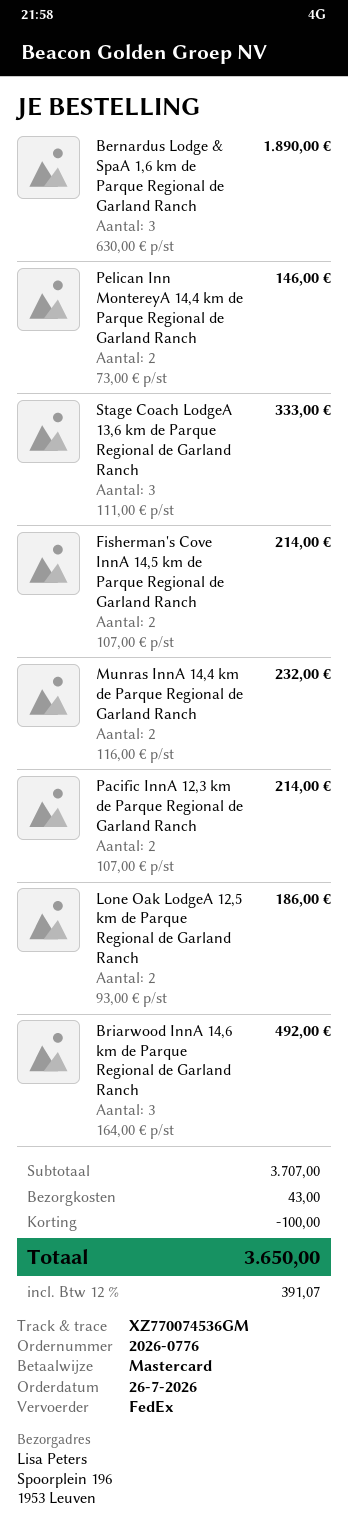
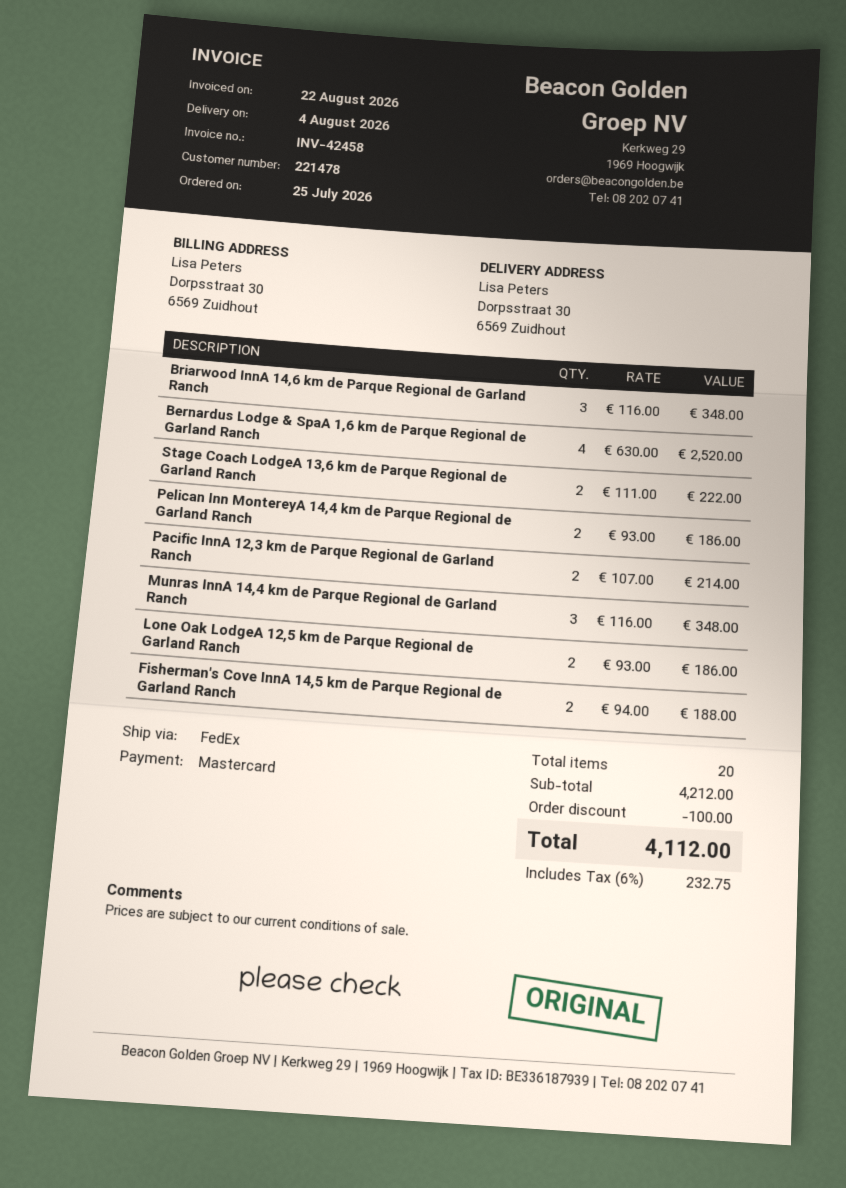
order date: 2026-07-26 -> 2026-07-25
ship to: Spoorplein 196, 1953 Leuven -> Dorpsstraat 30, 6569 Zuidhout
Bernardus Lodge & SpaA 1,6 km de Parque Regional de Garland Ranch: 3 x 630.00 = 1890.00 -> 4 x 630.00 = 2520.00
Pelican Inn MontereyA 14,4 km de Parque Regional de Garland Ranch: 2 x 73.00 = 146.00 -> 2 x 93.00 = 186.00
Stage Coach LodgeA 13,6 km de Parque Regional de Garland Ranch: 3 x 111.00 = 333.00 -> 2 x 111.00 = 222.00
Fisherman's Cove InnA 14,5 km de Parque Regional de Garland Ranch: 2 x 107.00 = 214.00 -> 2 x 94.00 = 188.00
Munras InnA 14,4 km de Parque Regional de Garland Ranch: 2 x 116.00 = 232.00 -> 3 x 116.00 = 348.00
Briarwood InnA 14,6 km de Parque Regional de Garland Ranch: 3 x 164.00 = 492.00 -> 3 x 116.00 = 348.00
subtotal: 3707.00 -> 4212.00
shipping: 43.00 -> none
tax: 12% = 391.07 -> 6% = 232.75
total: 3650.00 -> 4112.00

